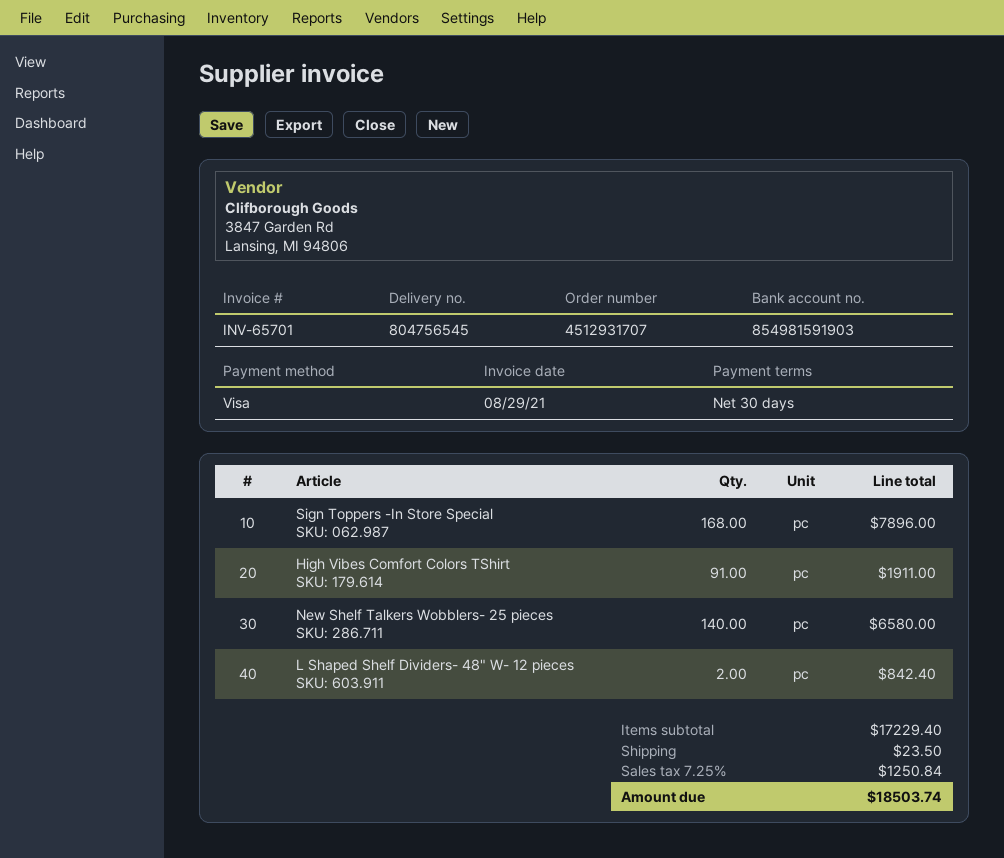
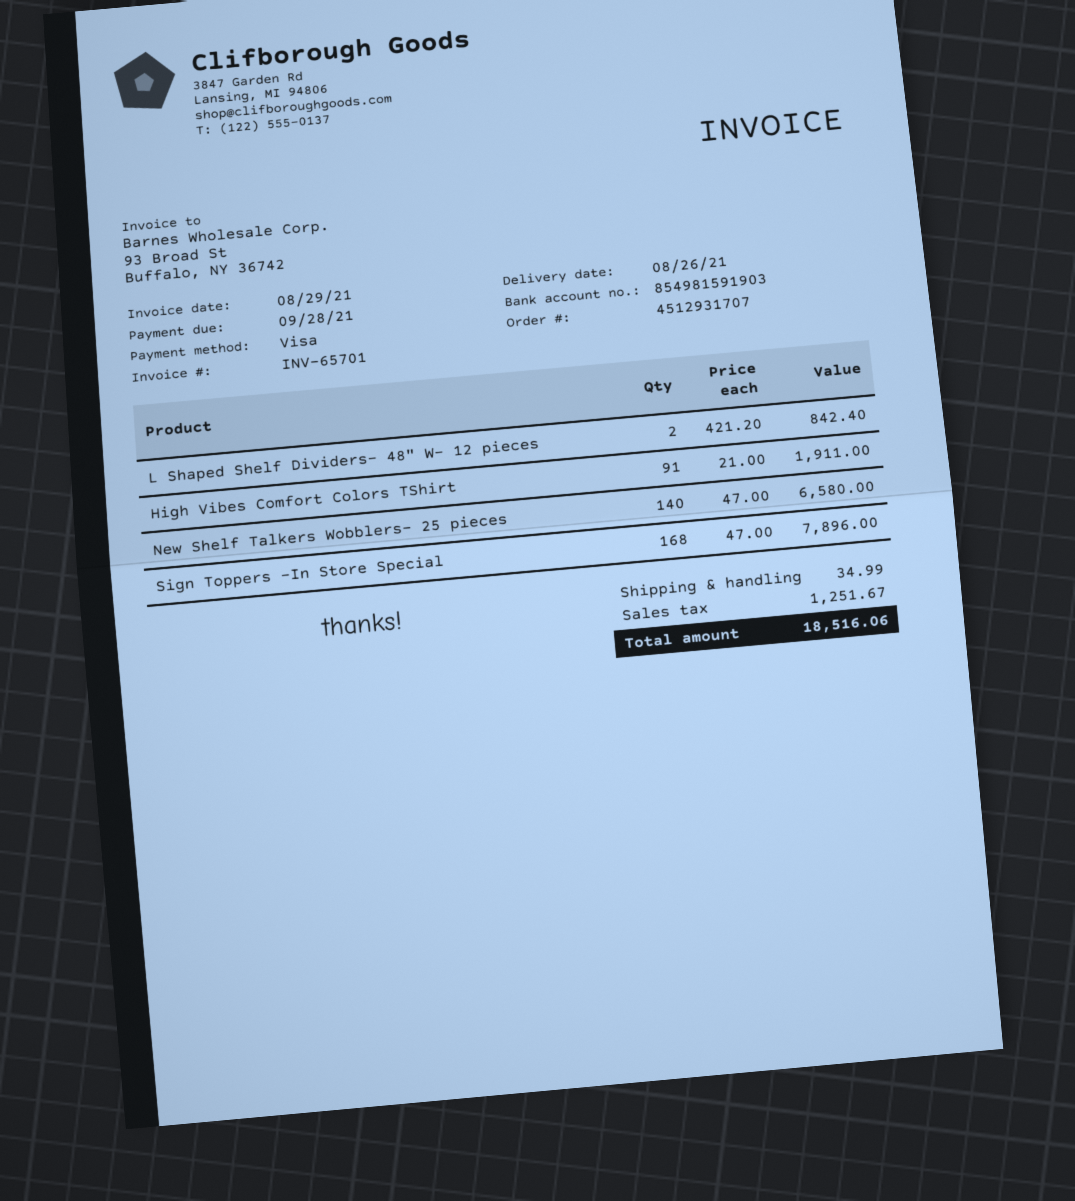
shipping: 23.50 -> 34.99
tax: 1250.84 -> 1251.67
total: 18503.74 -> 18516.06

